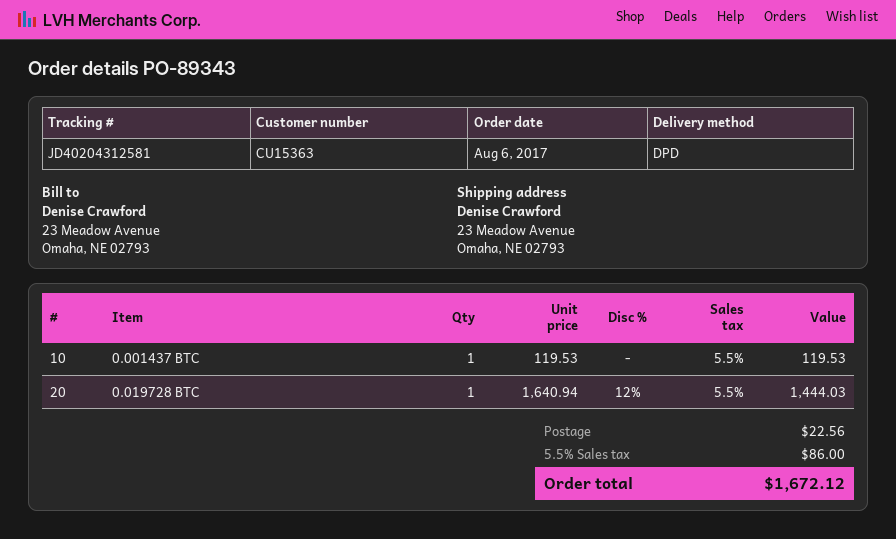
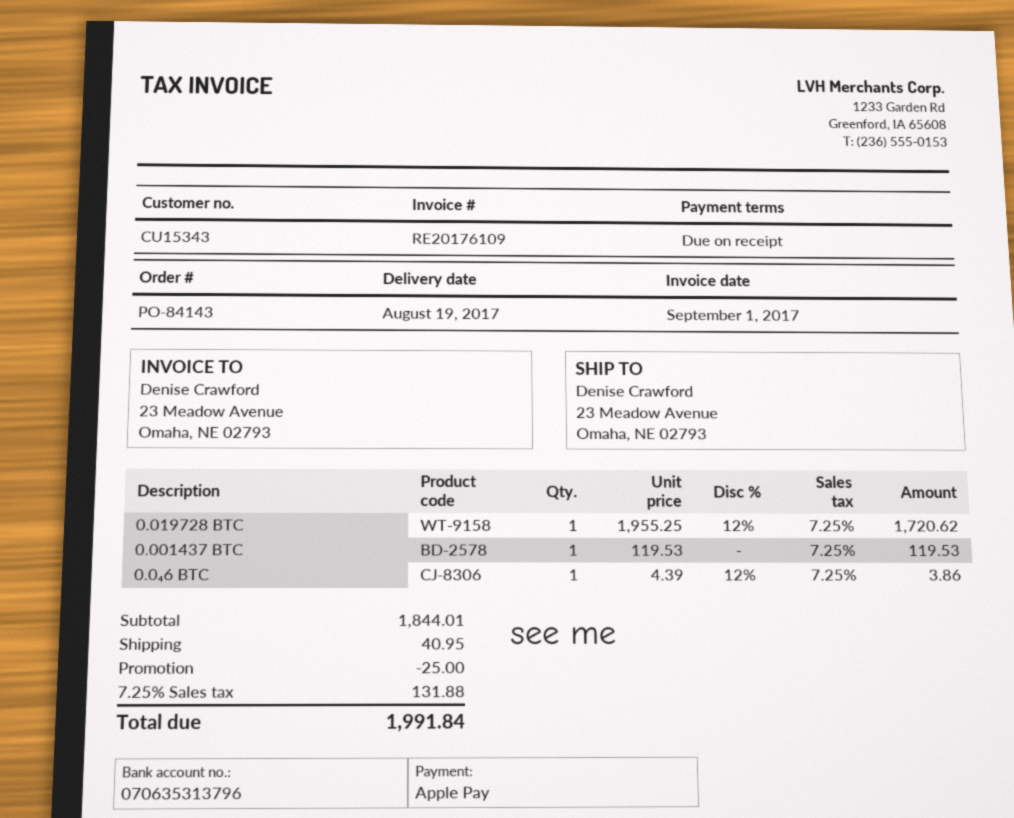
order number: PO-89343 -> PO-84143
customer number: CU15363 -> CU15343
0.019728 BTC: 1 x 1640.94 - 12% = 1444.03 -> 1 x 1955.25 - 12% = 1720.62
0.0₄6 BTC: none -> 1 x 4.39 - 12% = 3.86
discount: none -> 25.00
shipping: 22.56 -> 40.95
tax: 5.5% = 86.00 -> 7.25% = 131.88
total: 1672.12 -> 1991.84

